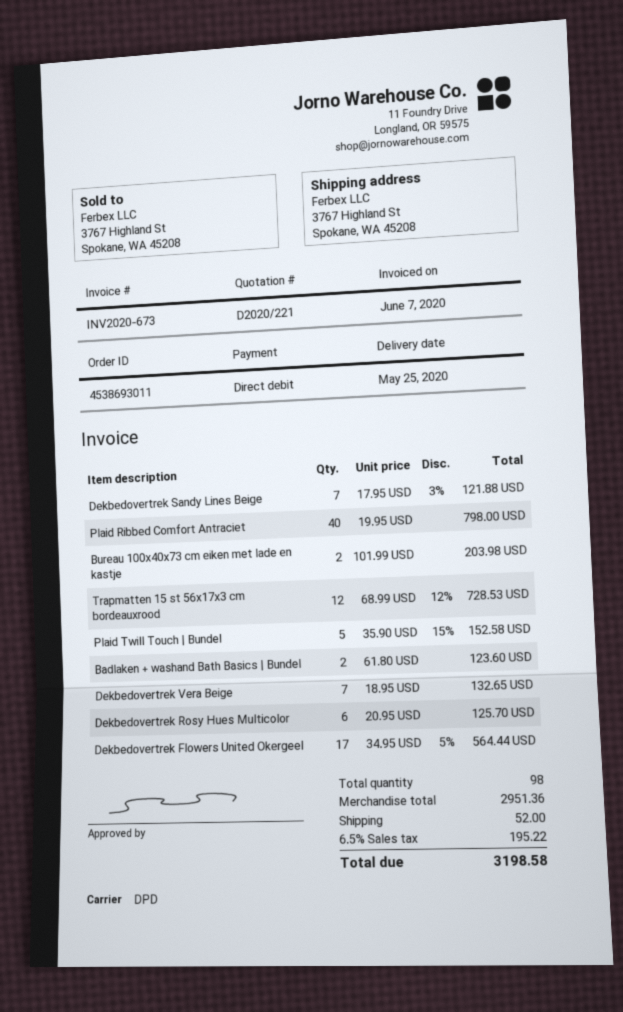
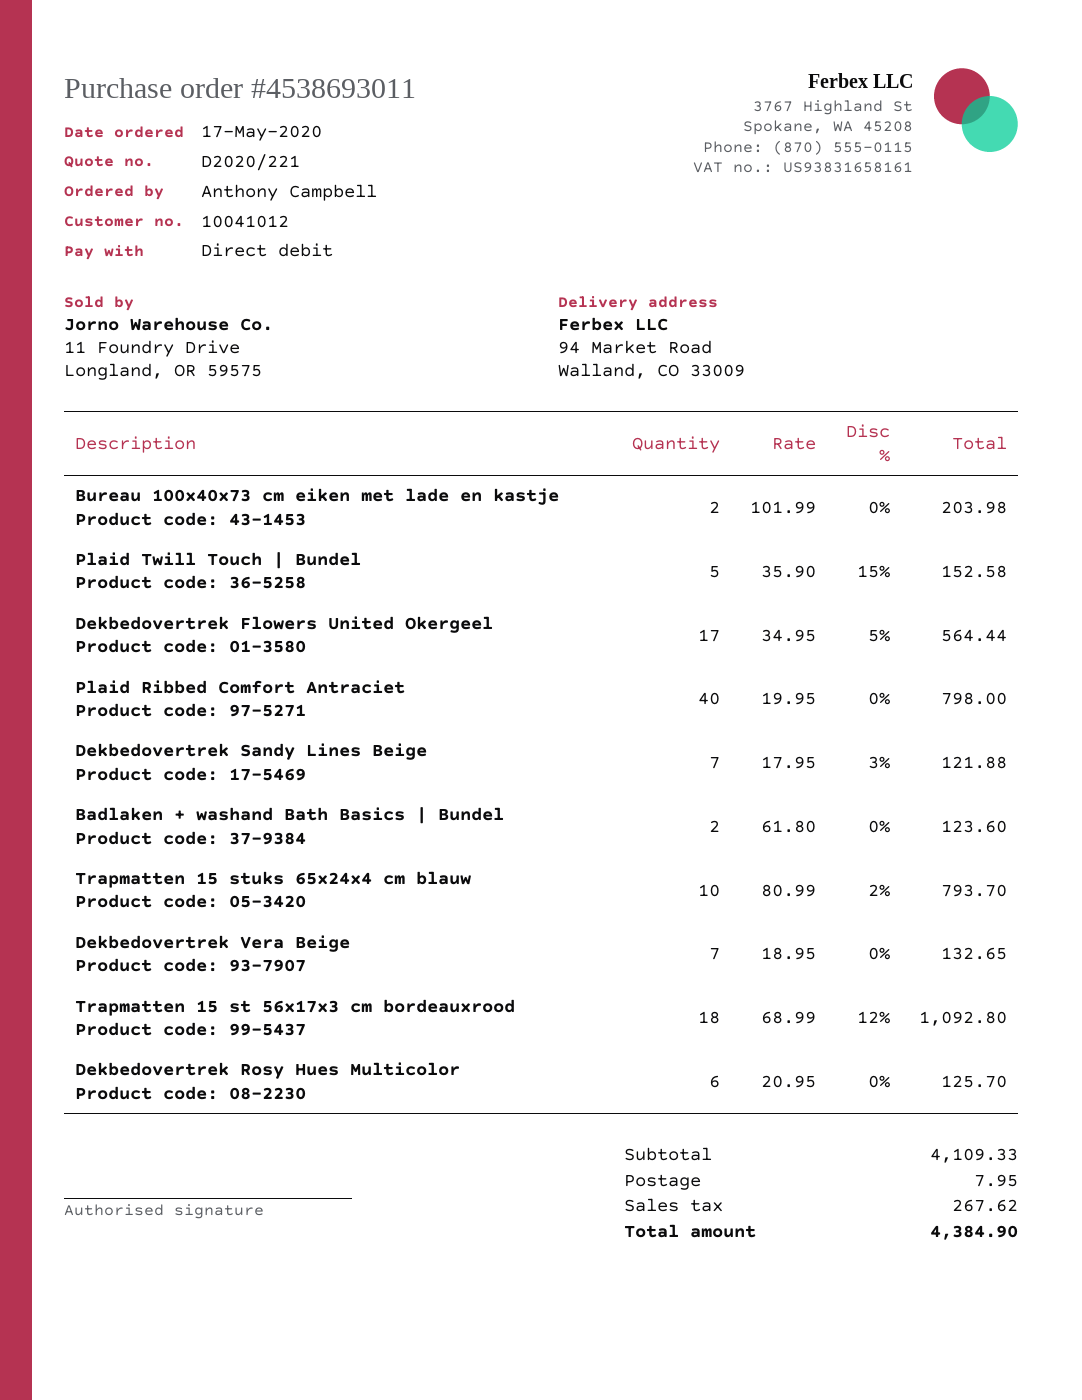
ship to: 3767 Highland St, Spokane, WA 45208 -> 94 Market Road, Walland, CO 33009
Trapmatten 15 st 56x17x3 cm bordeauxrood: 12 x 68.99 - 12% = 728.53 -> 18 x 68.99 - 12% = 1092.80
Trapmatten 15 stuks 65x24x4 cm blauw: none -> 10 x 80.99 - 2% = 793.70
subtotal: 2951.36 -> 4109.33
shipping: 52.00 -> 7.95
tax: 195.22 -> 267.62
total: 3198.58 -> 4384.90

